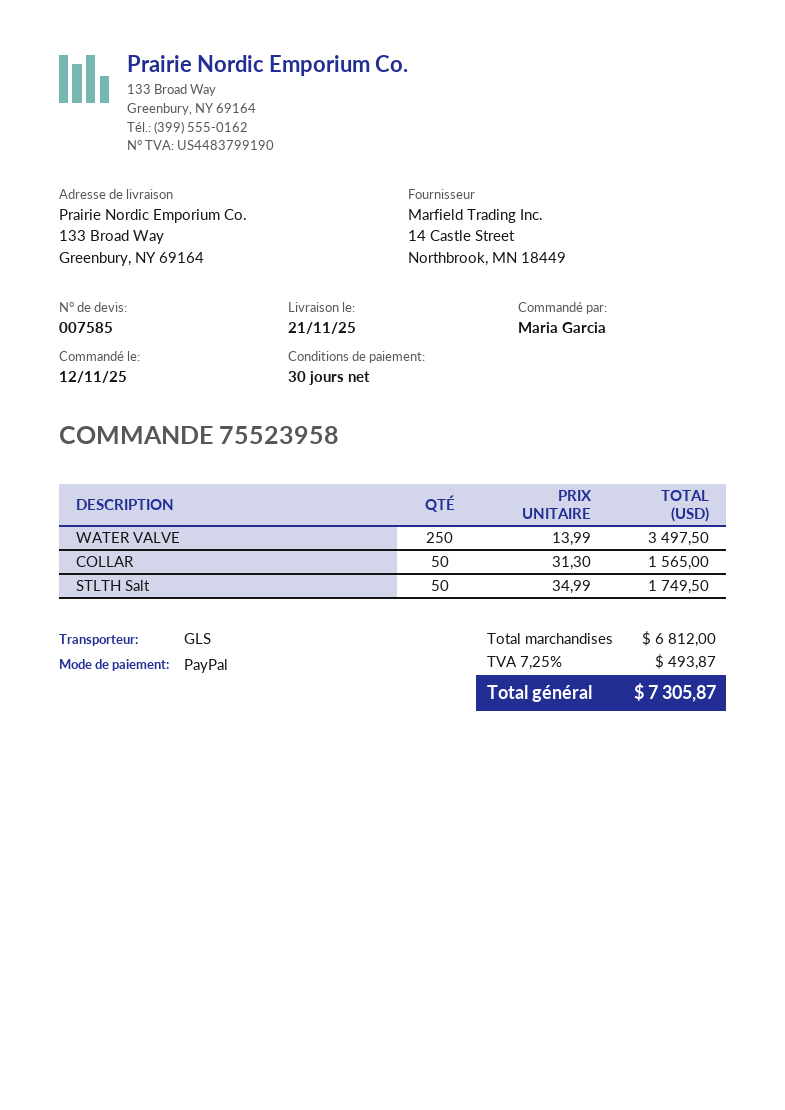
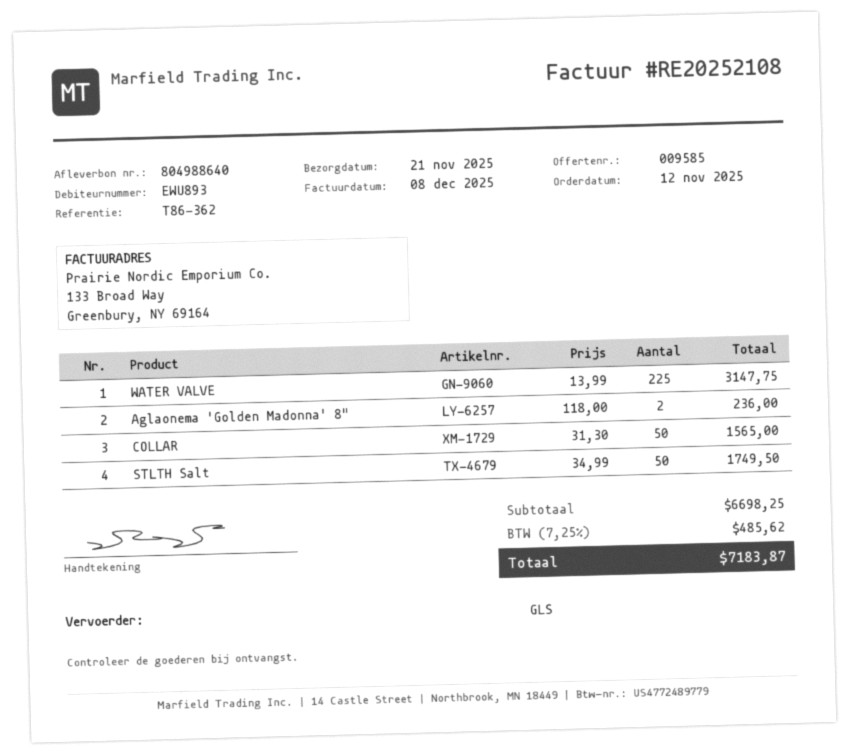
quote number: 007585 -> 009585
WATER VALVE: 250 x 13.99 = 3497.50 -> 225 x 13.99 = 3147.75
Aglaonema 'Golden Madonna' 8": none -> 2 x 118.00 = 236.00
subtotal: 6812.00 -> 6698.25
tax: 7.25% = 493.87 -> 7.25% = 485.62
total: 7305.87 -> 7183.87

